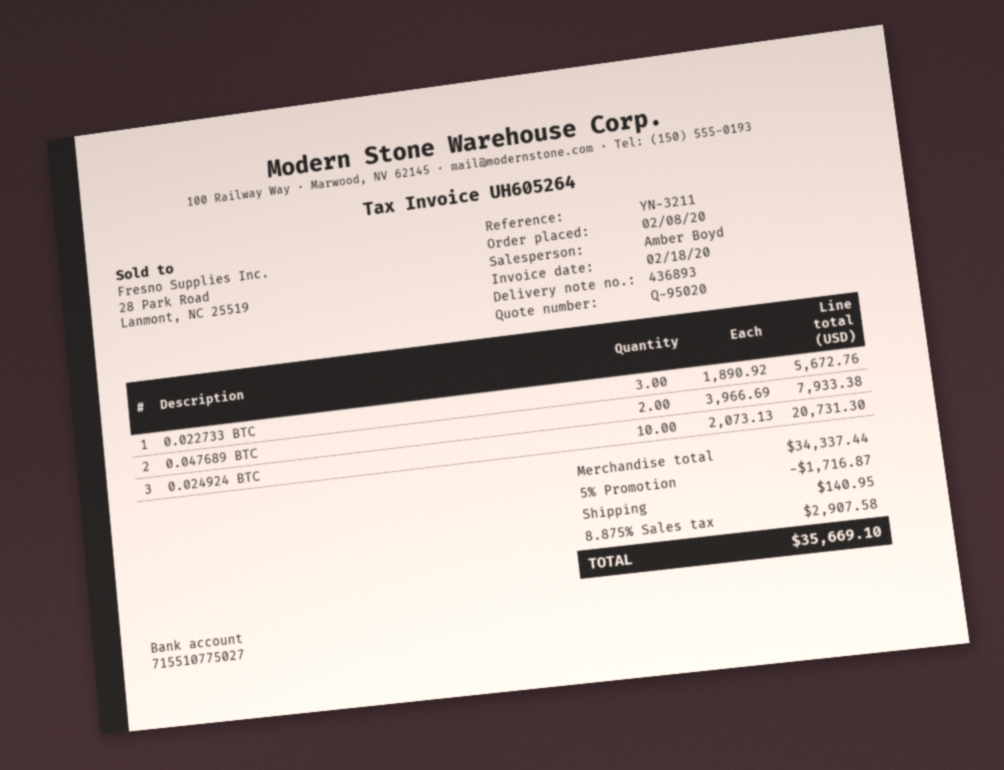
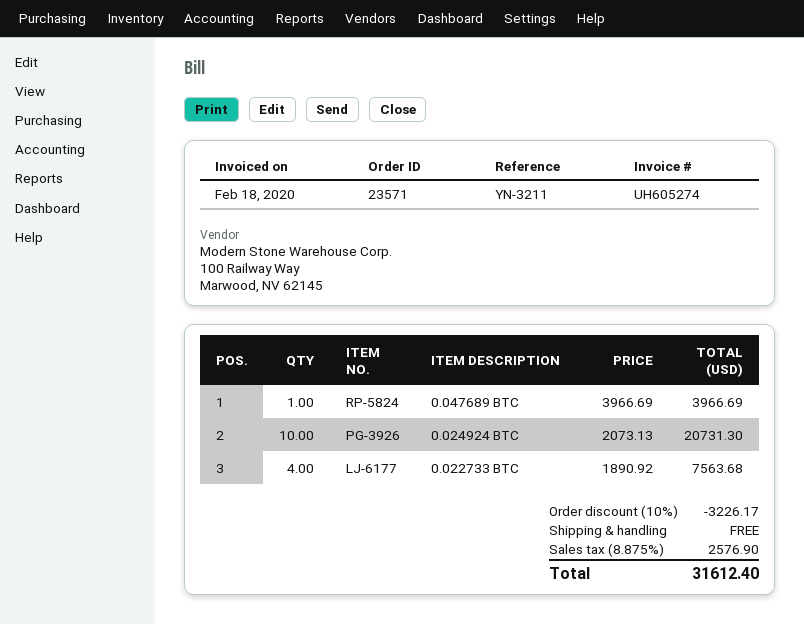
invoice number: UH605264 -> UH605274
0.022733 BTC: 3 x 1890.92 = 5672.76 -> 4 x 1890.92 = 7563.68
0.047689 BTC: 2 x 3966.69 = 7933.38 -> 1 x 3966.69 = 3966.69
discount: 5% = 1716.87 -> 10% = 3226.17
shipping: 140.95 -> 0.00
tax: 8.875% = 2907.58 -> 8.875% = 2576.90
total: 35669.10 -> 31612.40

